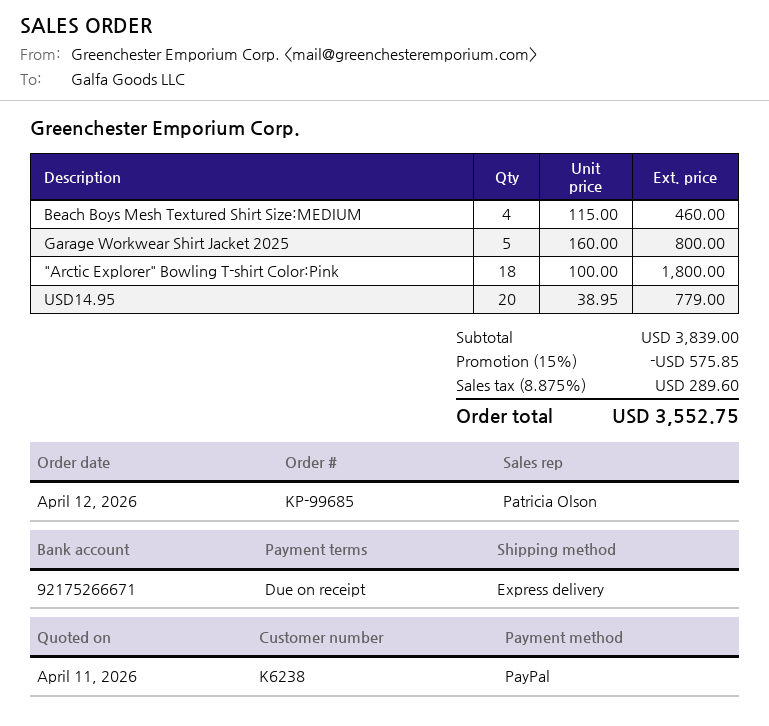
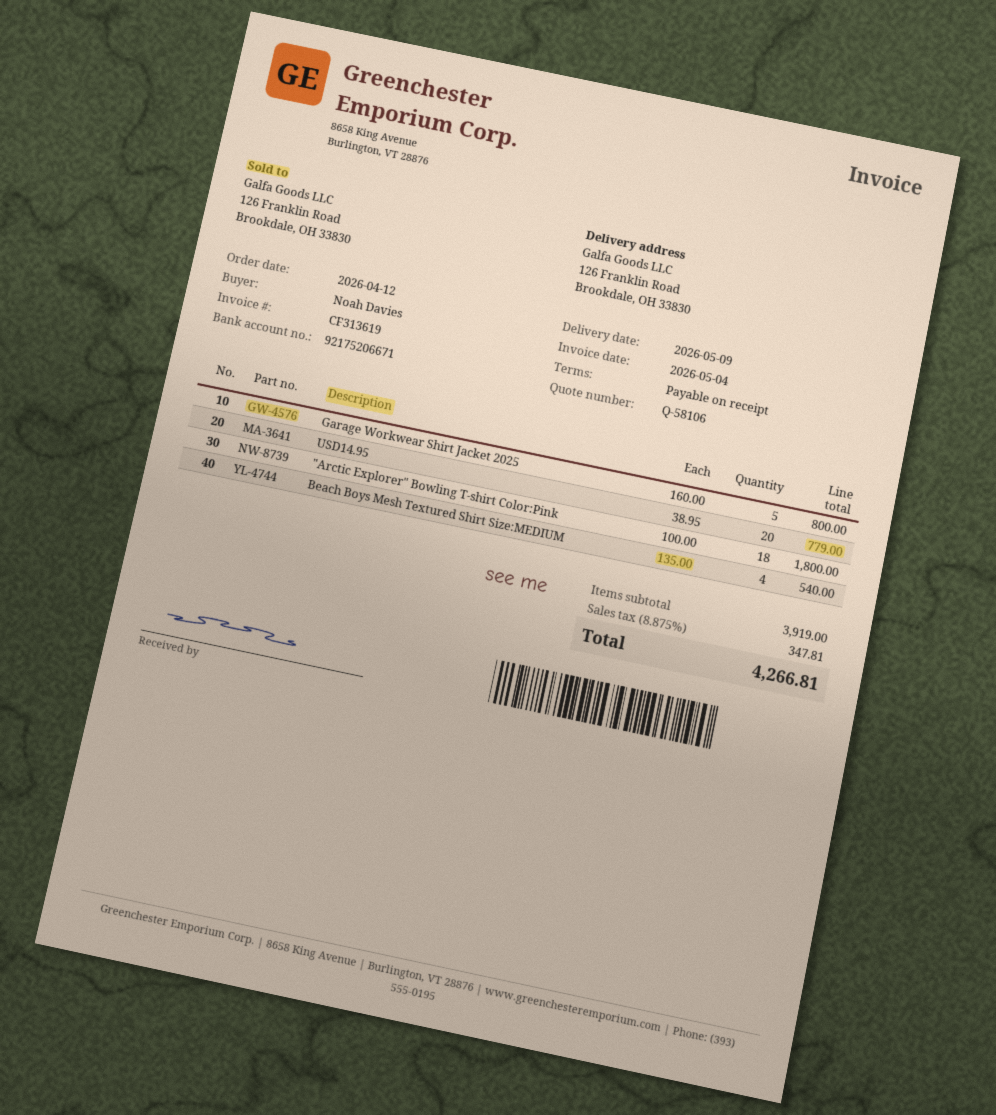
bank account: 92175266671 -> 92175206671
Beach Boys Mesh Textured Shirt Size:MEDIUM: 4 x 115.00 = 460.00 -> 4 x 135.00 = 540.00
subtotal: 3839.00 -> 3919.00
discount: 15% = 575.85 -> none
tax: 8.875% = 289.60 -> 8.875% = 347.81
total: 3552.75 -> 4266.81

